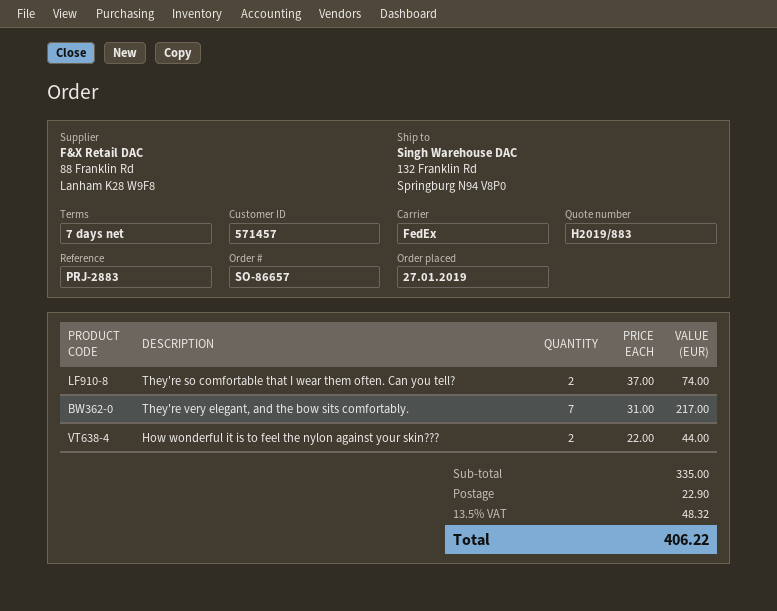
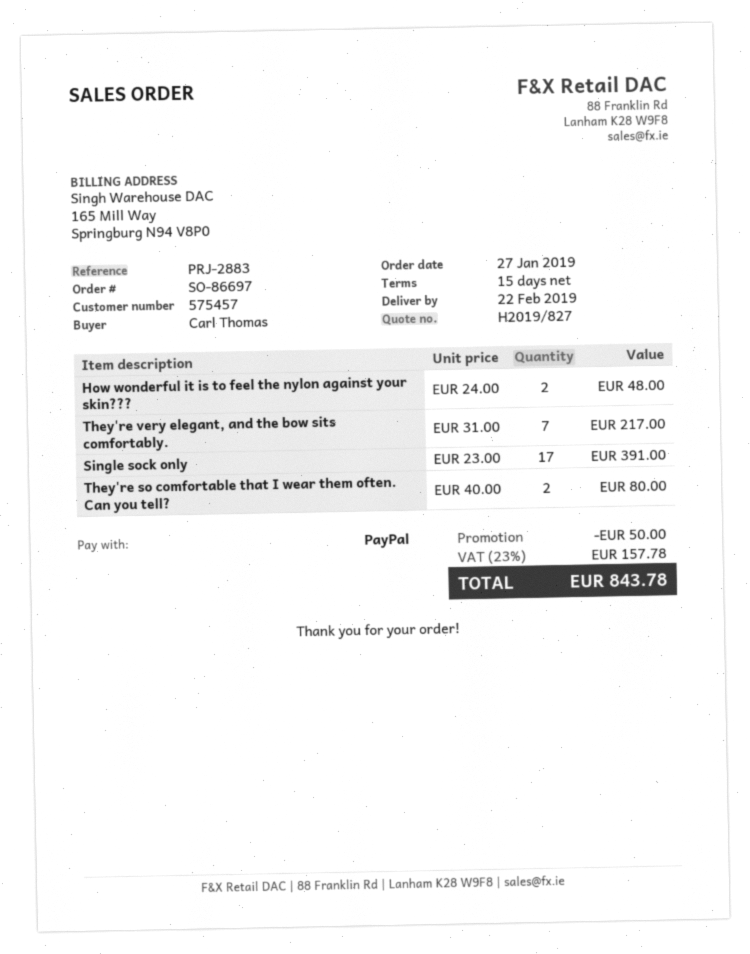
quote number: H2019/883 -> H2019/827
order number: SO-86657 -> SO-86697
payment terms: 7 days -> 15 days
customer number: 571457 -> 575457
They're so comfortable that I wear them often. Can you tell?: 2 x 37.00 = 74.00 -> 2 x 40.00 = 80.00
How wonderful it is to feel the nylon against your skin???: 2 x 22.00 = 44.00 -> 2 x 24.00 = 48.00
Single sock only: none -> 17 x 23.00 = 391.00
discount: none -> 50.00
shipping: 22.90 -> none
tax: 13.5% = 48.32 -> 23% = 157.78
total: 406.22 -> 843.78

